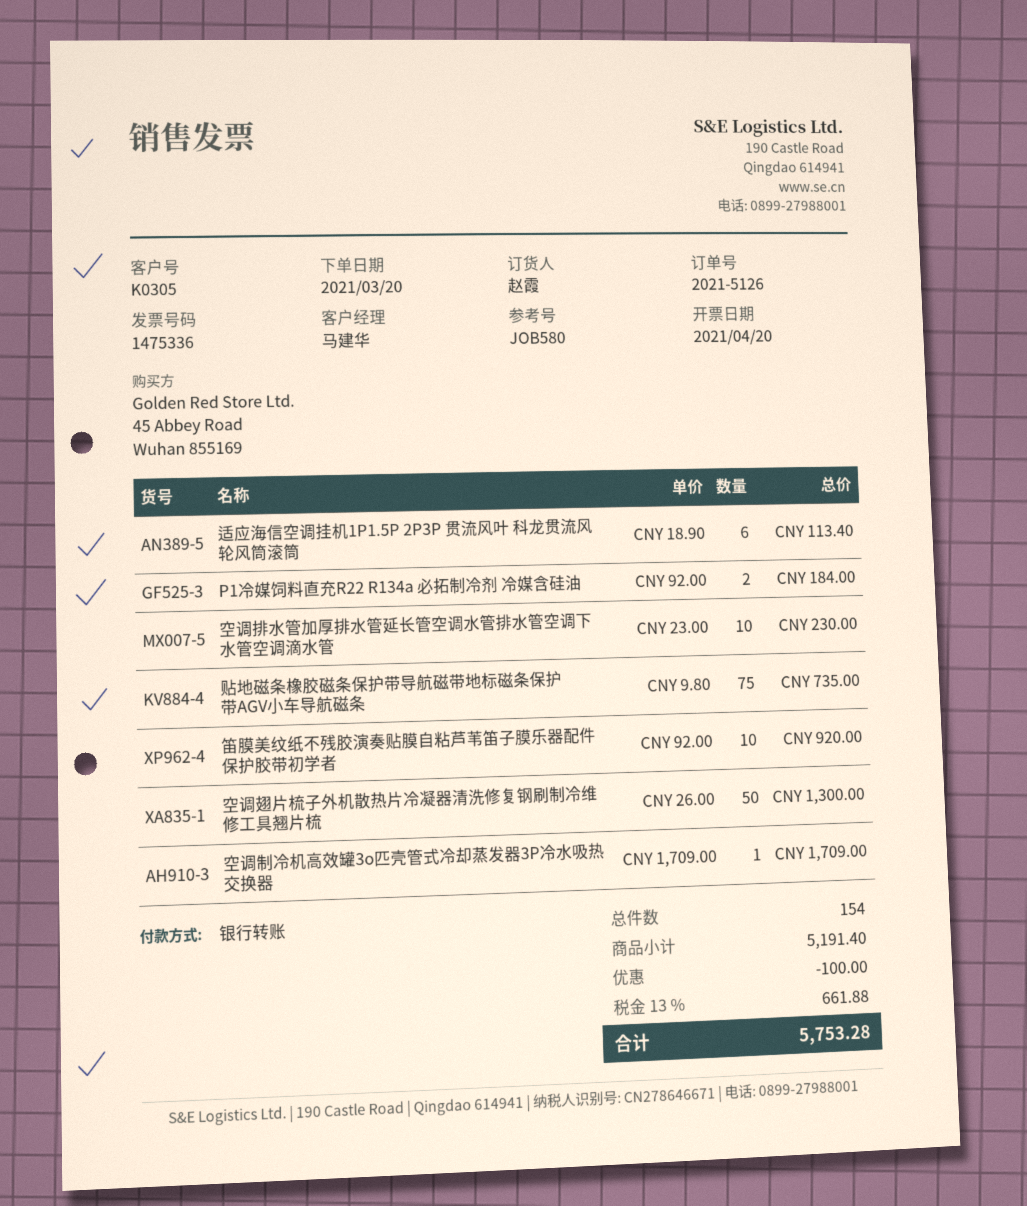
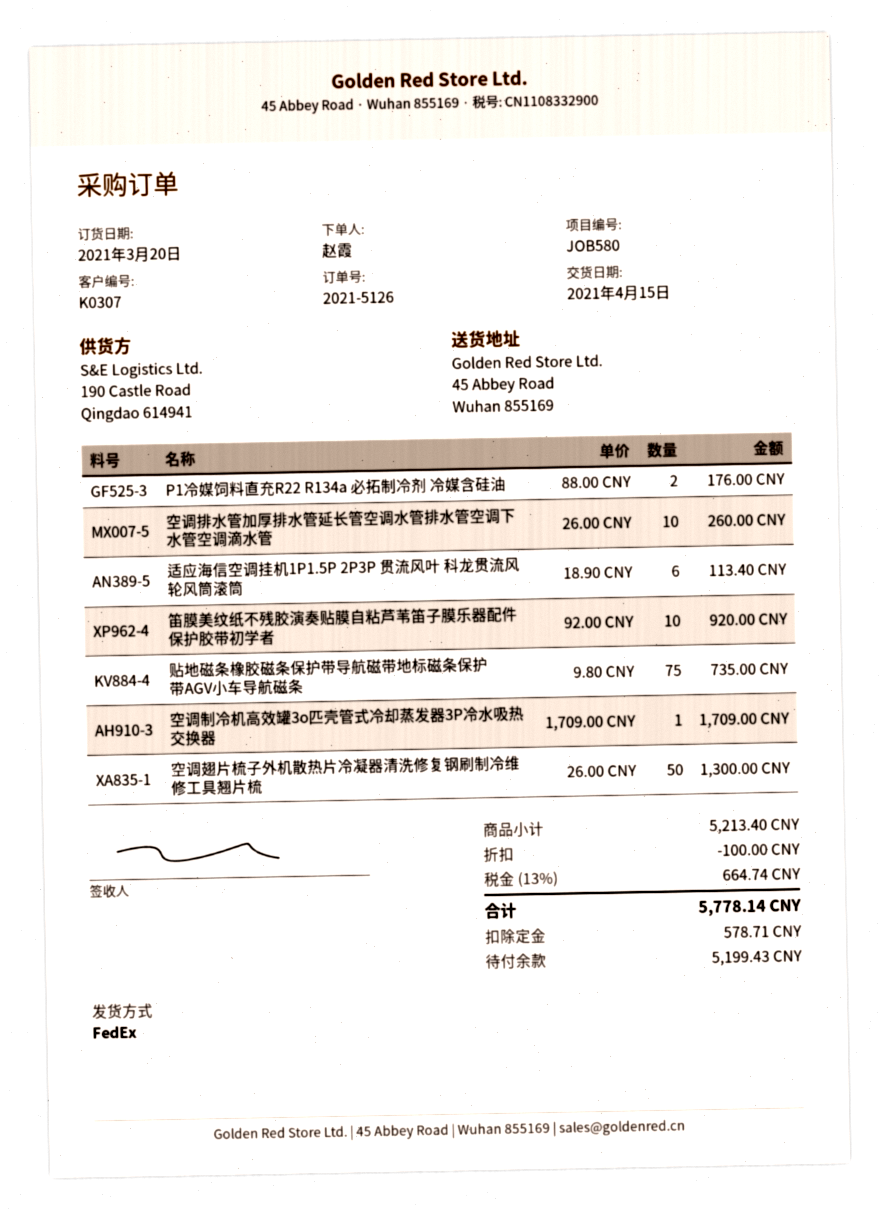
customer number: K0305 -> K0307
P1冷媒饲料直充R22 R134a 必拓制冷剂 冷媒含硅油: 2 x 92.00 = 184.00 -> 2 x 88.00 = 176.00
空调排水管加厚排水管延长管空调水管排水管空调下水管空调滴水管: 10 x 23.00 = 230.00 -> 10 x 26.00 = 260.00
subtotal: 5191.40 -> 5213.40
tax: 13% = 661.88 -> 13% = 664.74
total: 5753.28 -> 5778.14

